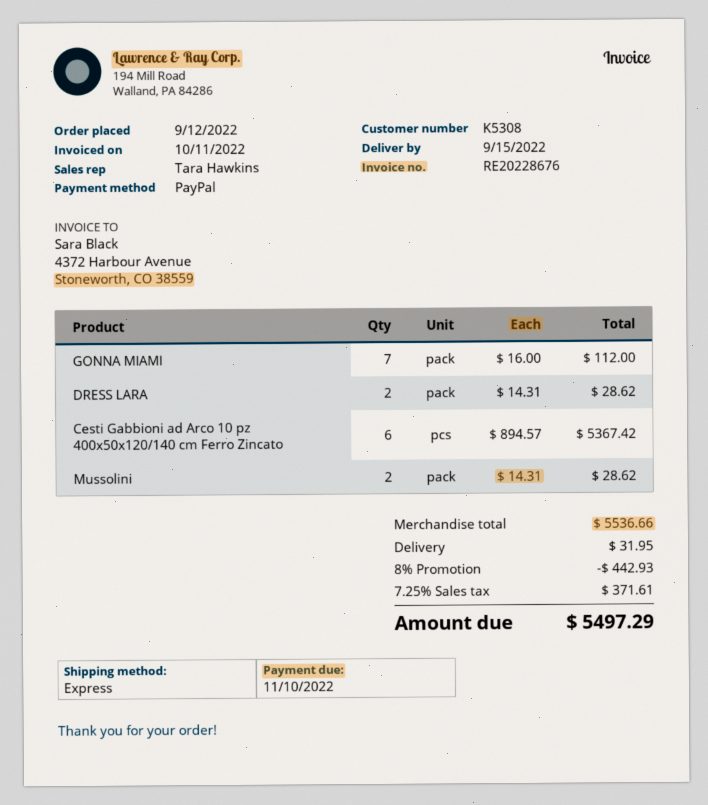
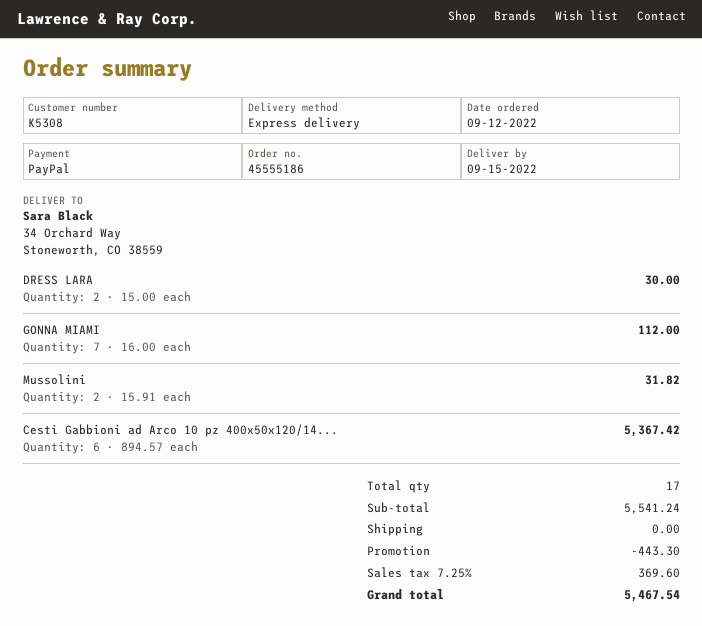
DRESS LARA: 2 x 14.31 = 28.62 -> 2 x 15.00 = 30.00
Mussolini: 2 x 14.31 = 28.62 -> 2 x 15.91 = 31.82
subtotal: 5536.66 -> 5541.24
discount: 442.93 -> 443.30
shipping: 31.95 -> 0.00
tax: 7.25% = 371.61 -> 7.25% = 369.60
total: 5497.29 -> 5467.54

